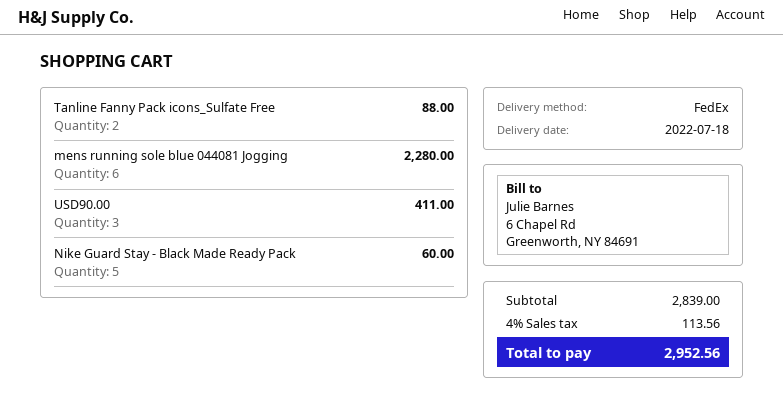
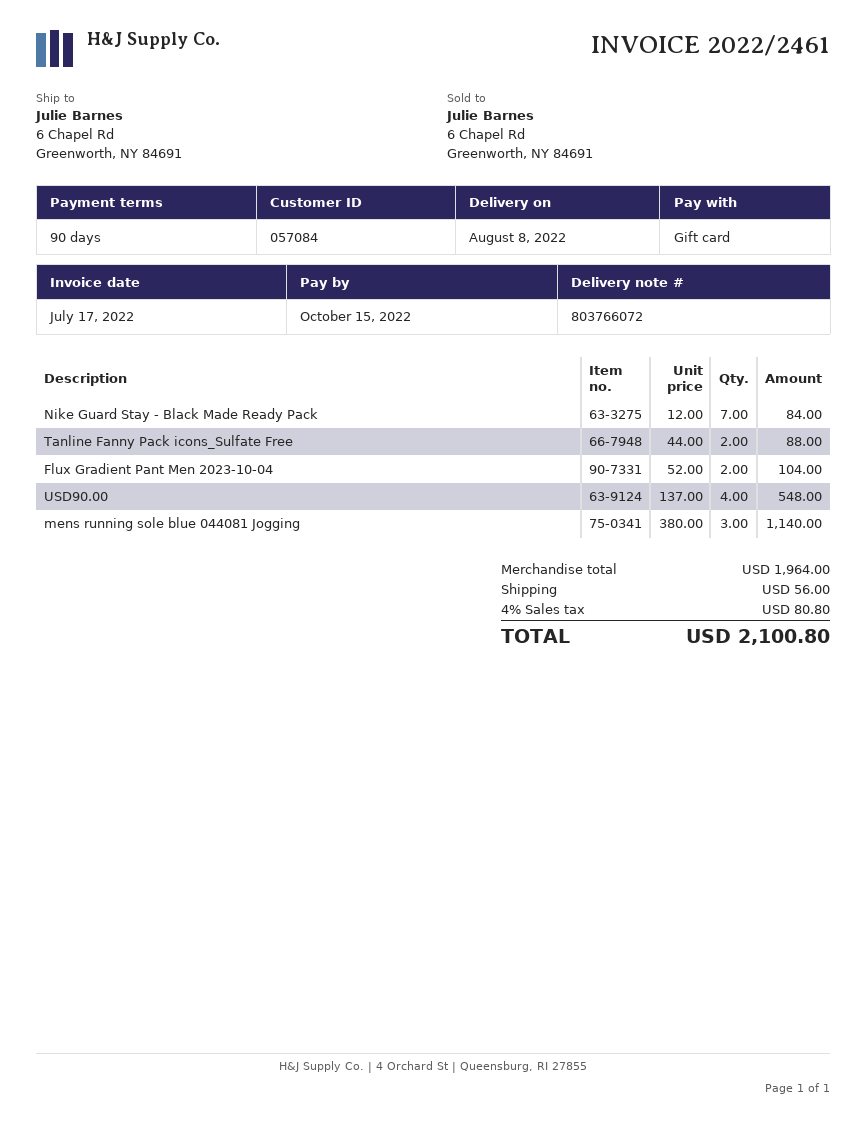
delivery date: 2022-07-18 -> 2022-08-08
mens running sole blue 044081 Jogging: 6 for 2280.00 -> 3 for 1140.00
USD90.00: 3 for 411.00 -> 4 for 548.00
Nike Guard Stay - Black Made Ready Pack: 5 for 60.00 -> 7 for 84.00
Flux Gradient Pant Men 2023-10-04: none -> 2 for 104.00
subtotal: 2839.00 -> 1964.00
shipping: none -> 56.00
tax: 4% = 113.56 -> 4% = 80.80
total: 2952.56 -> 2100.80

